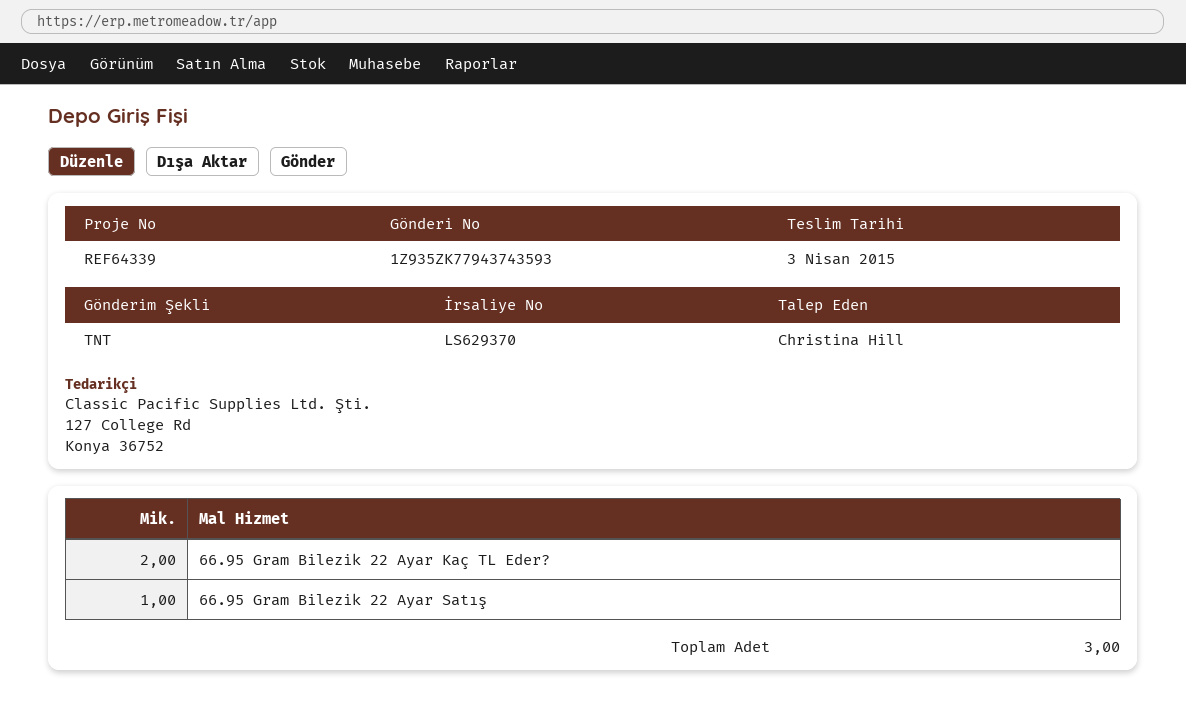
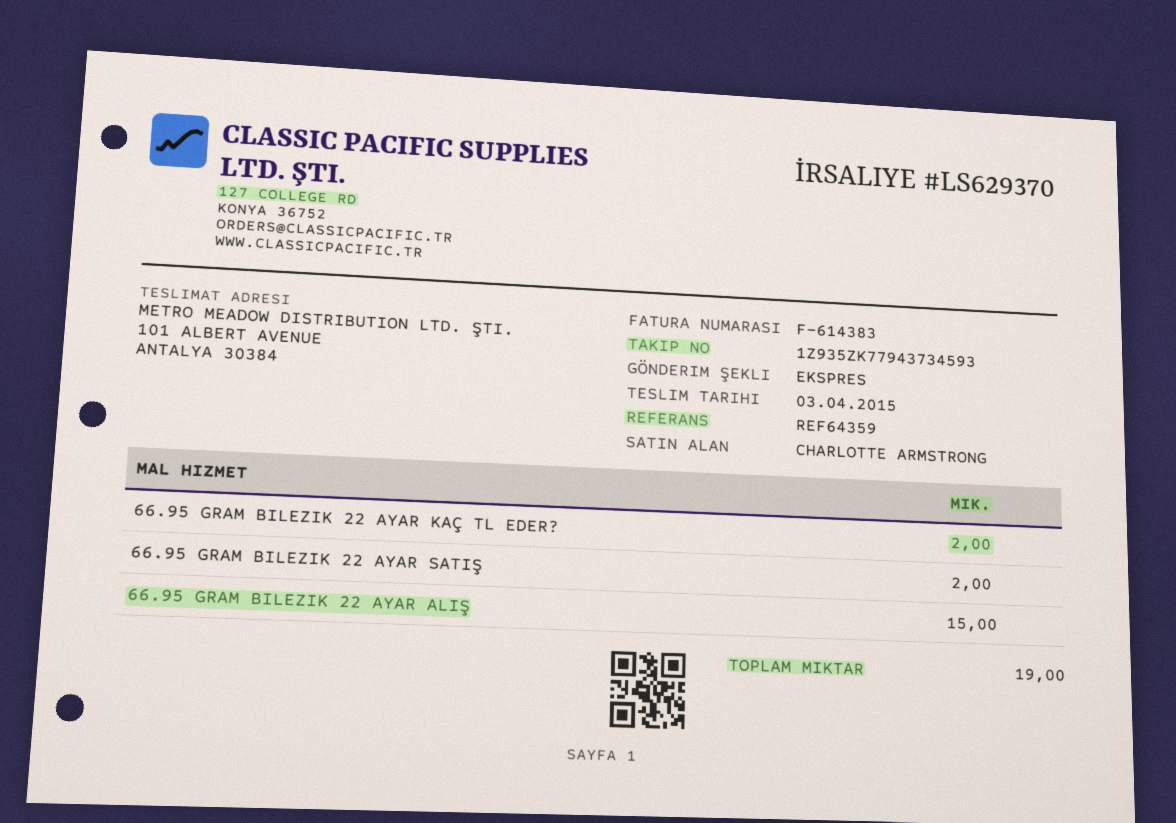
reference: REF64339 -> REF64359
ordered by: Christina Hill -> CHARLOTTE ARMSTRONG
shipping method: TNT -> express
tracking number: 1Z935ZK77943743593 -> 1Z935ZK77943734593
66.95 Gram Bilezik 22 Ayar Satış: 1 -> 2
66.95 GRAM BILEZIK 22 AYAR ALIŞ: none -> 15
total quantity: 3 -> 19

